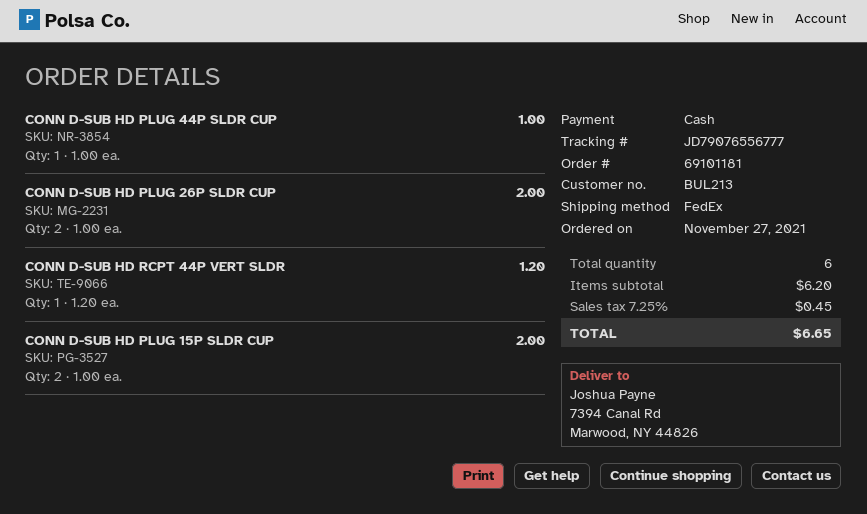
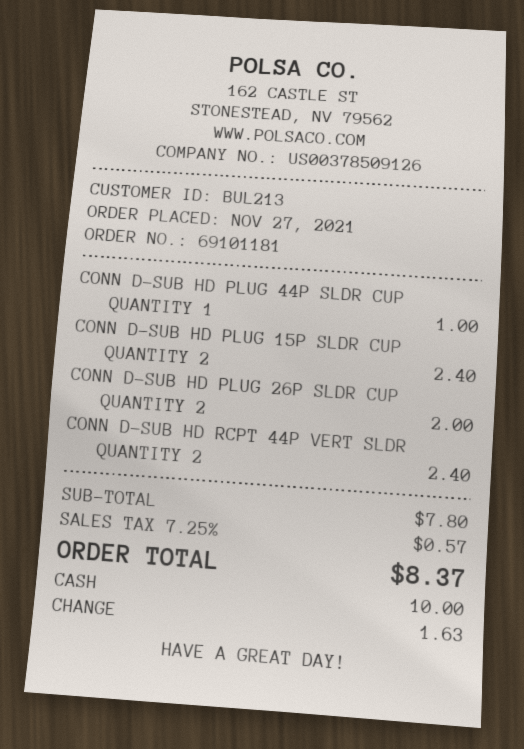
CONN D-SUB HD RCPT 44P VERT SLDR: 1 for 1.20 -> 2 for 2.40
CONN D-SUB HD PLUG 15P SLDR CUP: 2 for 2.00 -> 2 for 2.40
subtotal: 6.20 -> 7.80
tax: 7.25% = 0.45 -> 7.25% = 0.57
total: 6.65 -> 8.37

